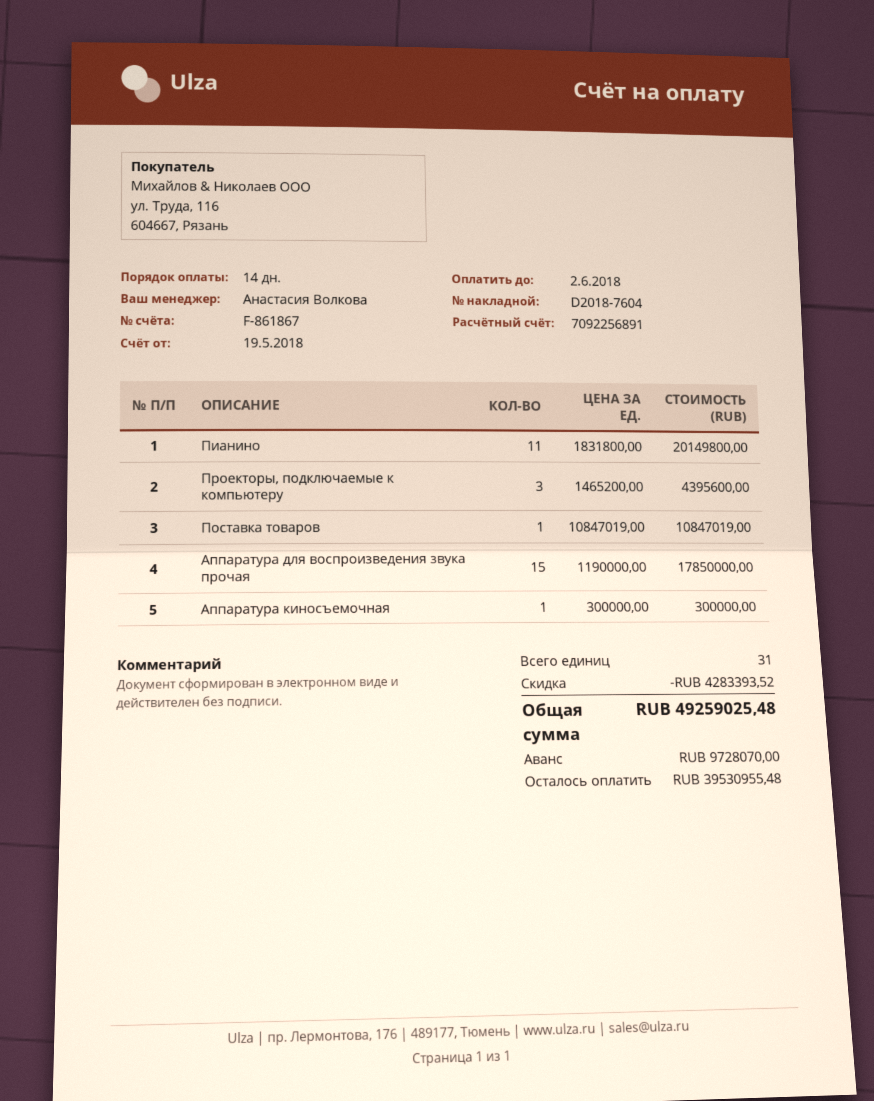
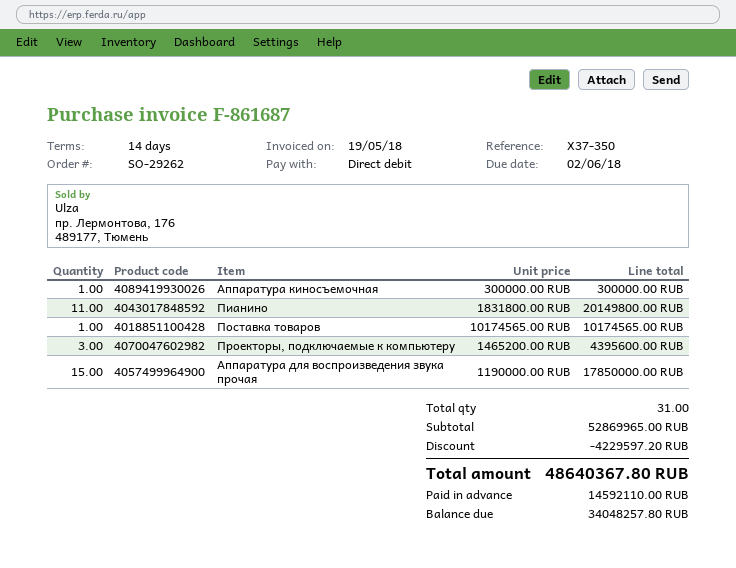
invoice number: F-861867 -> F-861687
Поставка товаров: 1 x 10847019.00 = 10847019.00 -> 1 x 10174565.00 = 10174565.00
discount: 4283393.52 -> 4229597.20
total: 49259025.48 -> 48640367.80
deposit: 9728070.00 -> 14592110.00
balance: 39530955.48 -> 34048257.80

